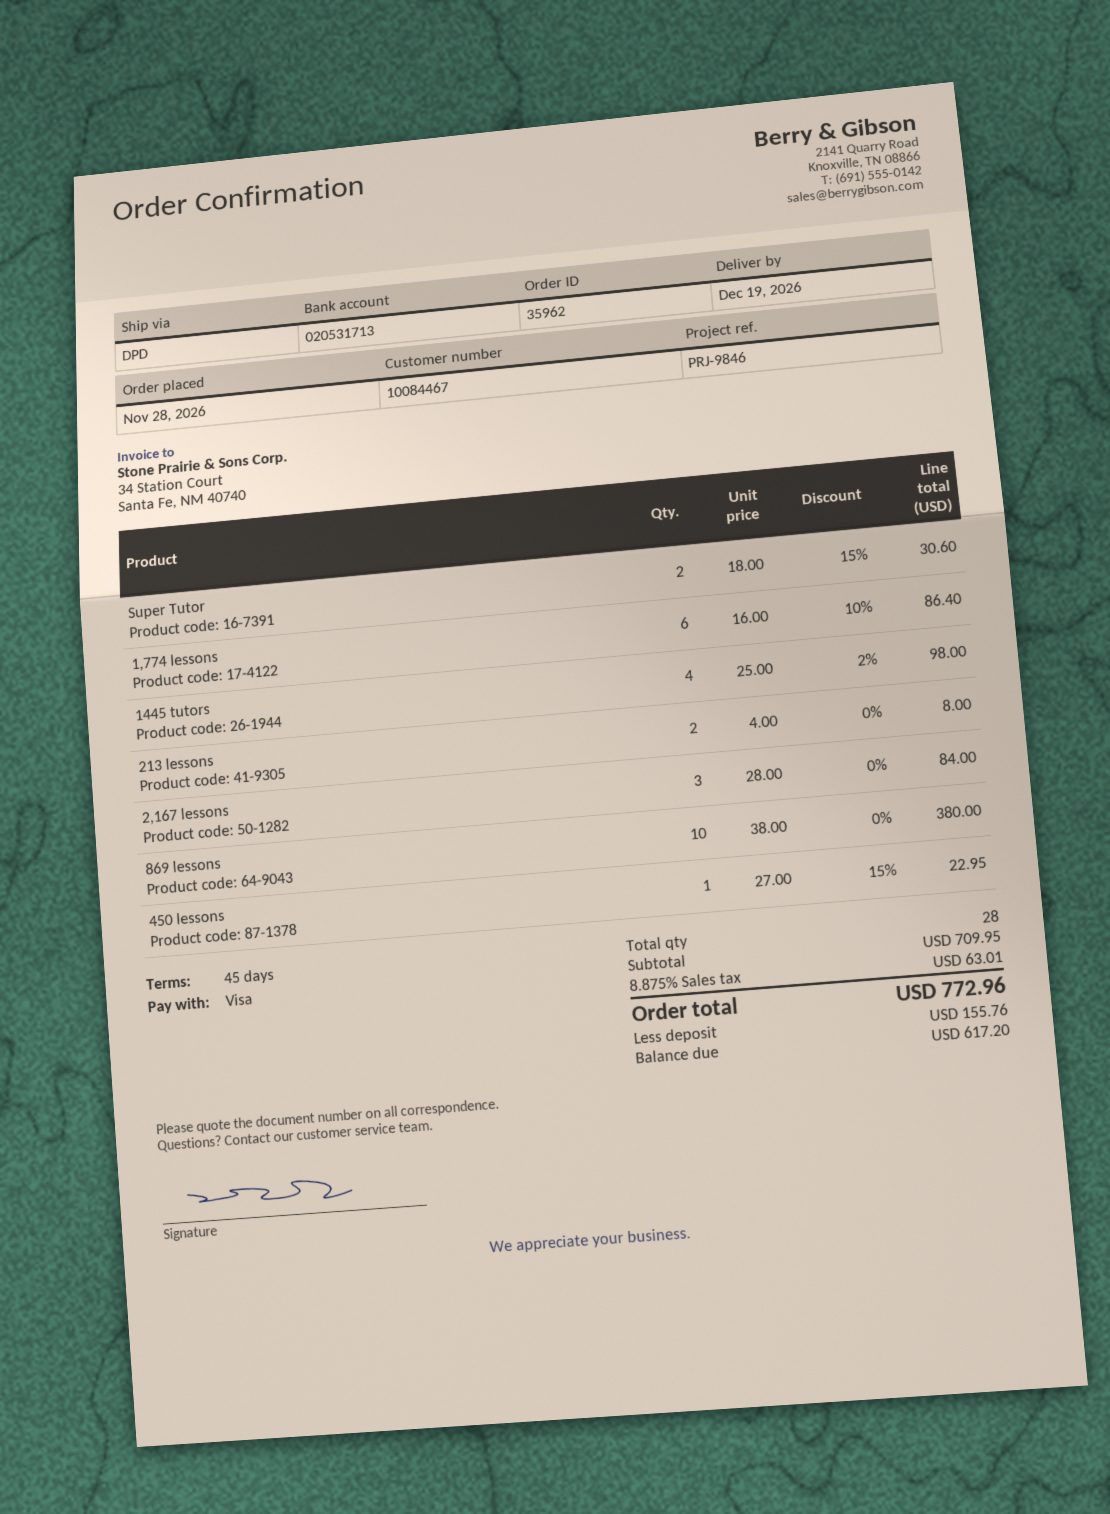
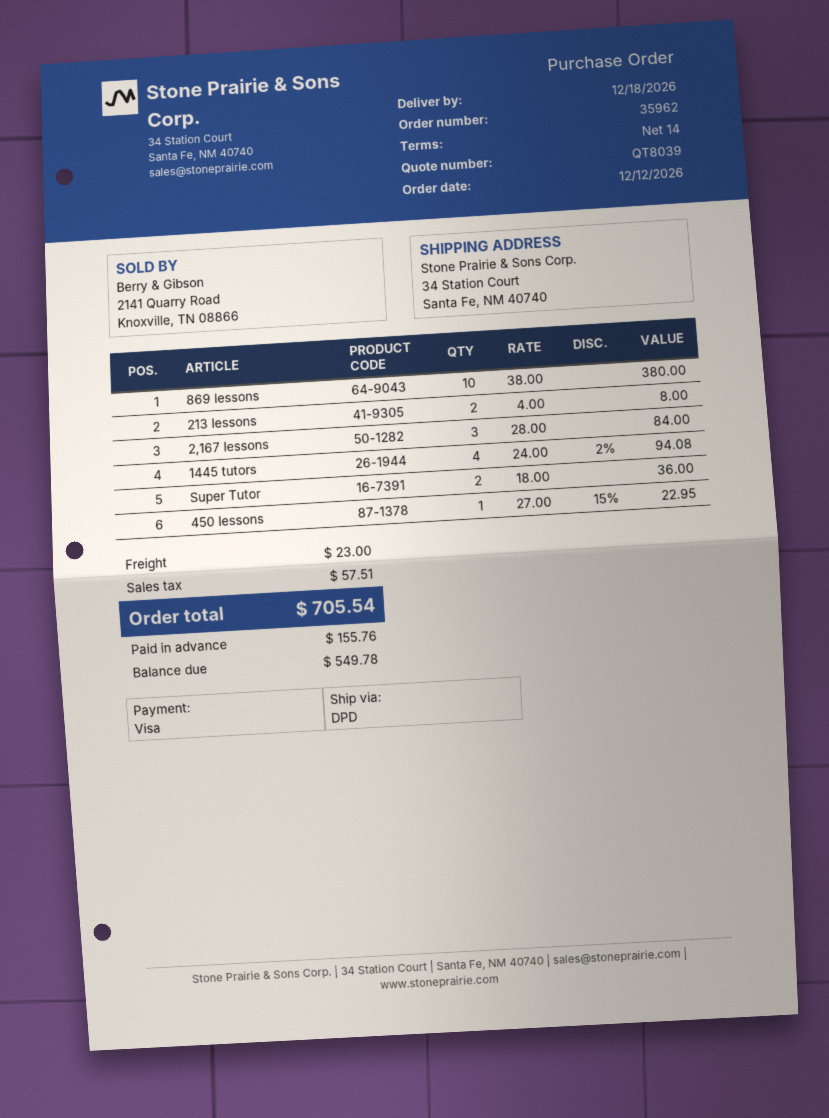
order date: 2026-11-28 -> 2026-12-12
delivery date: 2026-12-19 -> 2026-12-18
payment terms: 45 days -> 14 days
Super Tutor: 2 x 18.00 - 15% = 30.60 -> 2 x 18.00 = 36.00
1,774 lessons: 6 x 16.00 - 10% = 86.40 -> none
1445 tutors: 4 x 25.00 - 2% = 98.00 -> 4 x 24.00 - 2% = 94.08
shipping: none -> 23.00
tax: 63.01 -> 57.51
total: 772.96 -> 705.54
balance: 617.20 -> 549.78

